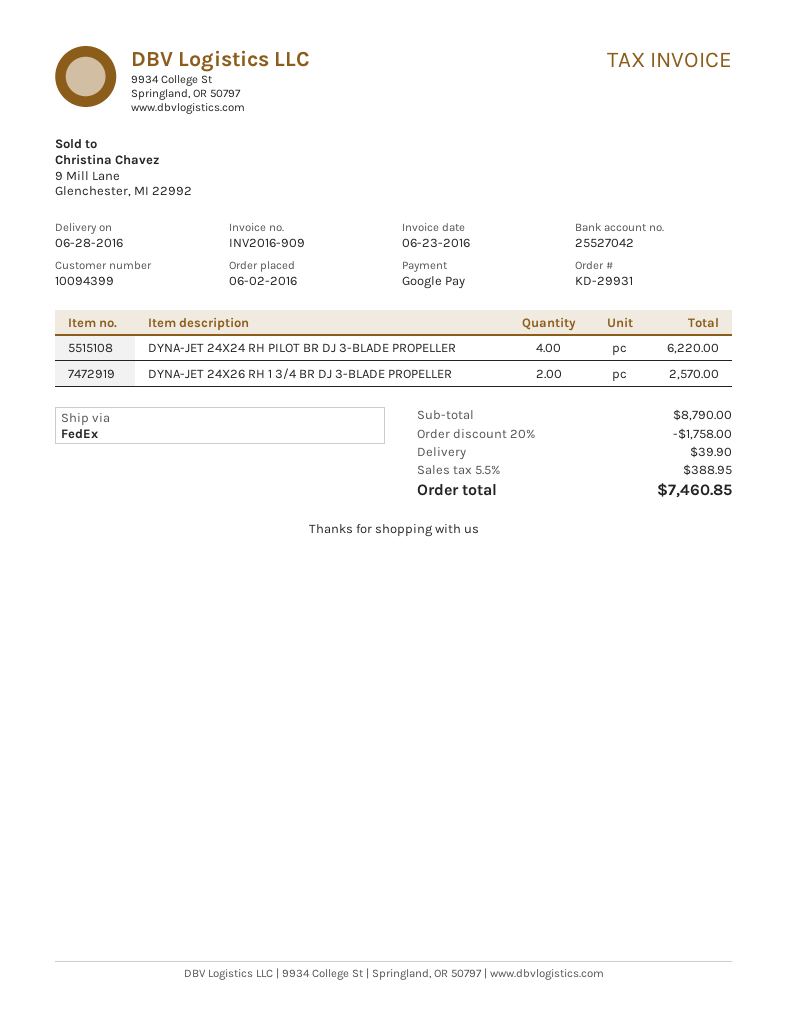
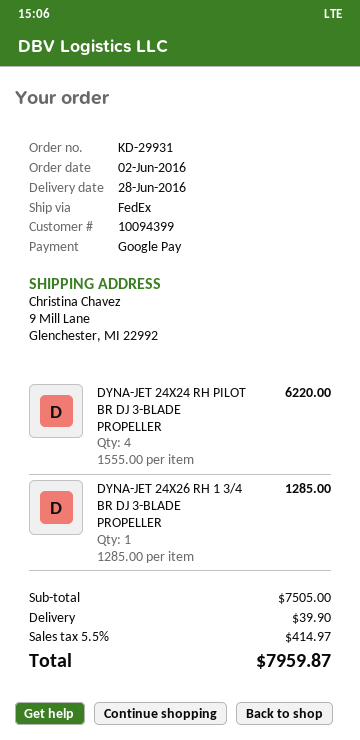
DYNA-JET 24X26 RH 1 3/4 BR DJ 3-BLADE PROPELLER: 2 for 2570.00 -> 1 for 1285.00
subtotal: 8790.00 -> 7505.00
discount: 20% = 1758.00 -> none
tax: 5.5% = 388.95 -> 5.5% = 414.97
total: 7460.85 -> 7959.87

